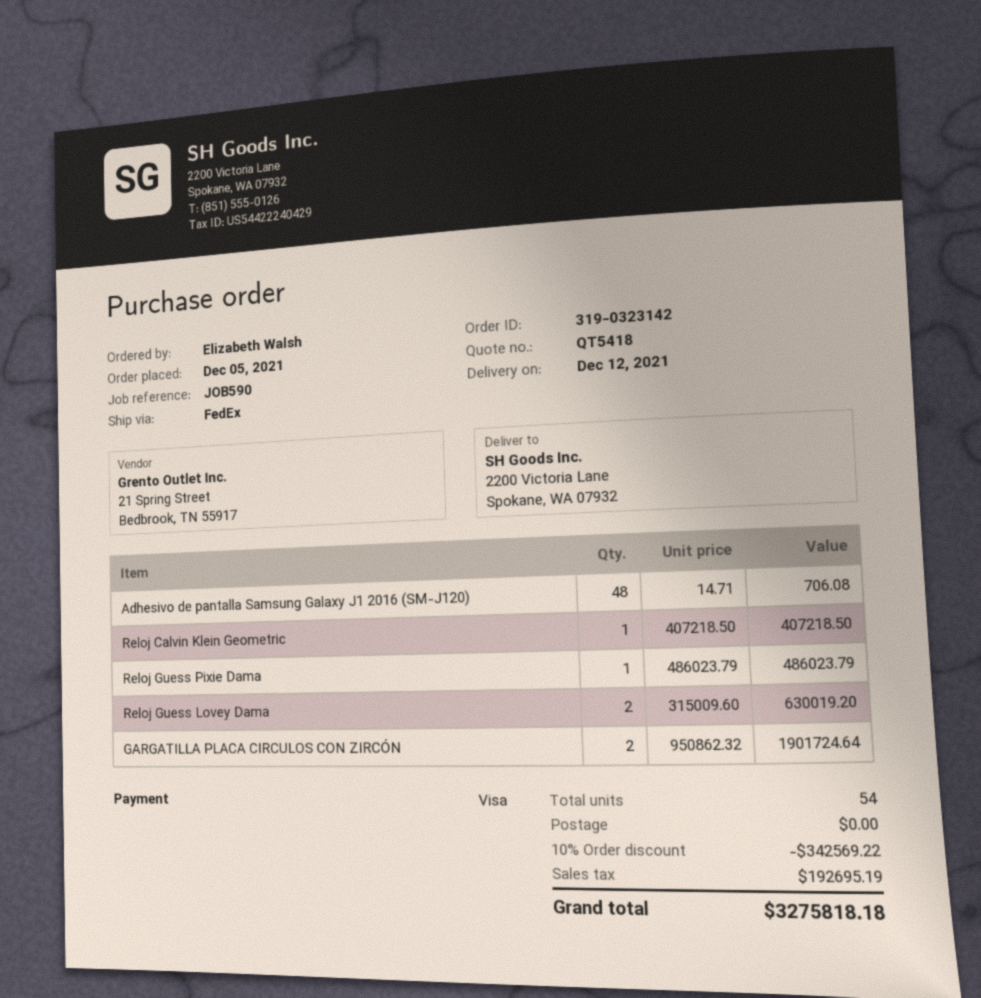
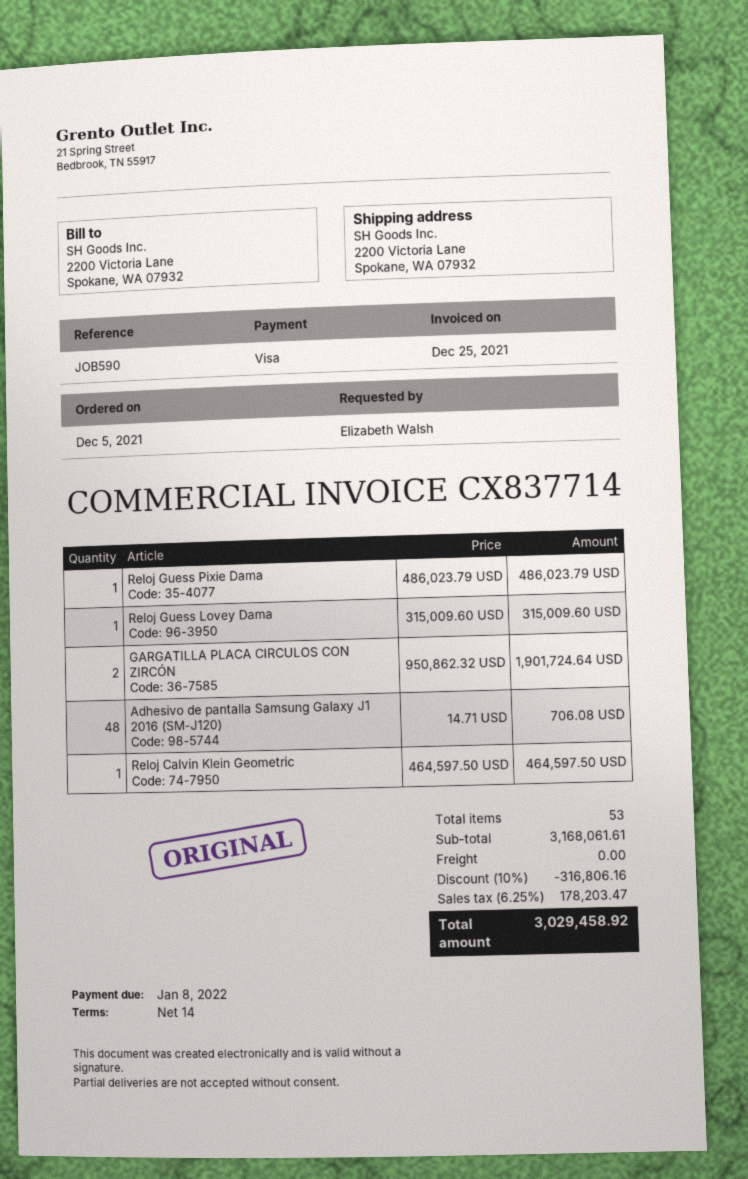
Reloj Calvin Klein Geometric: 1 x 407218.50 = 407218.50 -> 1 x 464597.50 = 464597.50
Reloj Guess Lovey Dama: 2 x 315009.60 = 630019.20 -> 1 x 315009.60 = 315009.60
total quantity: 54 -> 53
discount: 10% = 342569.22 -> 10% = 316806.16
tax: 192695.19 -> 178203.47
total: 3275818.18 -> 3029458.92

